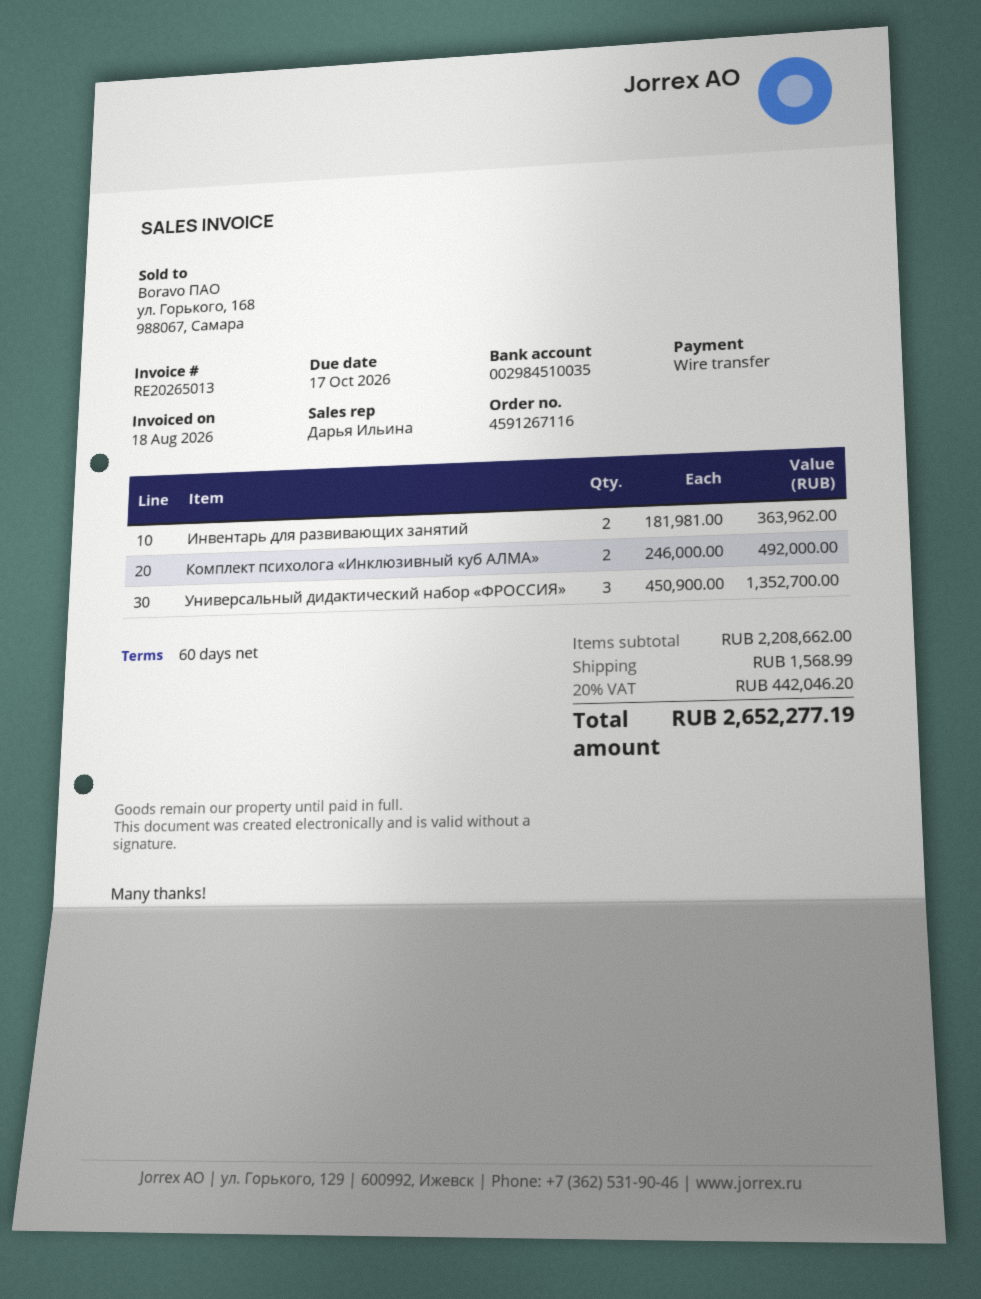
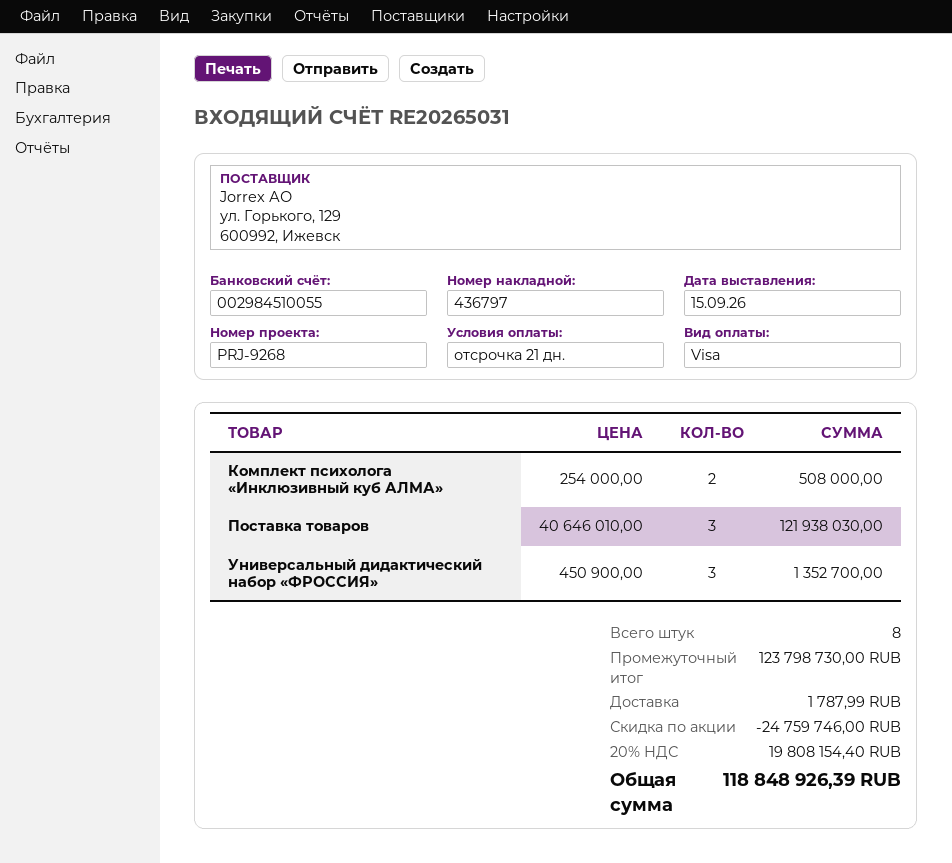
invoice number: RE20265013 -> RE20265031
invoice date: 2026-08-18 -> 2026-09-15
payment terms: 60 days -> 21 days
payment method: bank transfer -> Visa
bank account: 002984510035 -> 002984510055
Инвентарь для развивающих занятий: 2 x 181981.00 = 363962.00 -> none
Комплект психолога «Инклюзивный куб АЛМА»: 2 x 246000.00 = 492000.00 -> 2 x 254000.00 = 508000.00
Поставка товаров: none -> 3 x 40646010.00 = 121938030.00
subtotal: 2208662.00 -> 123798730.00
discount: none -> 24759746.00
shipping: 1568.99 -> 1787.99
tax: 20% = 442046.20 -> 20% = 19808154.40
total: 2652277.19 -> 118848926.39

